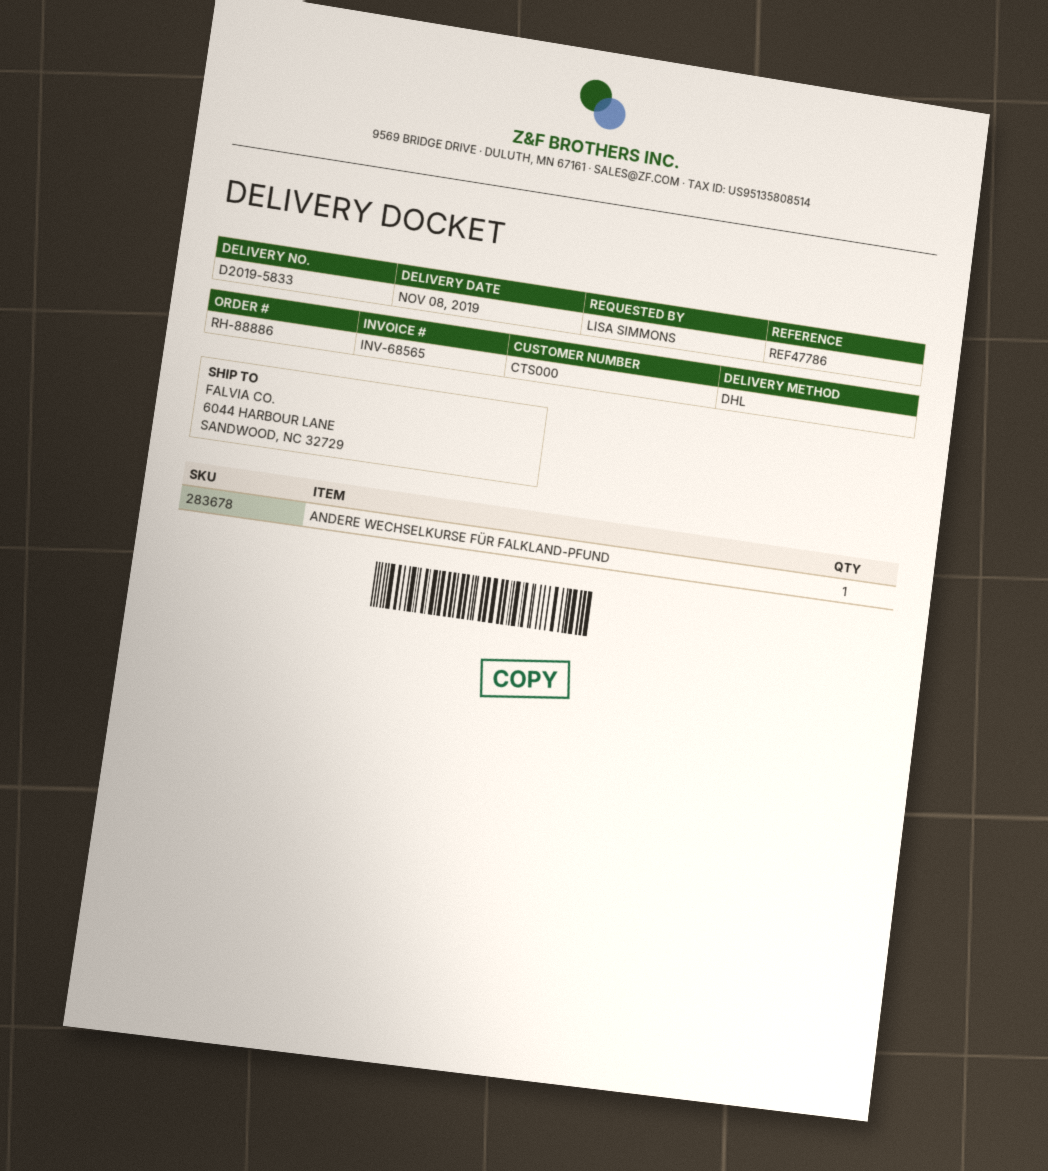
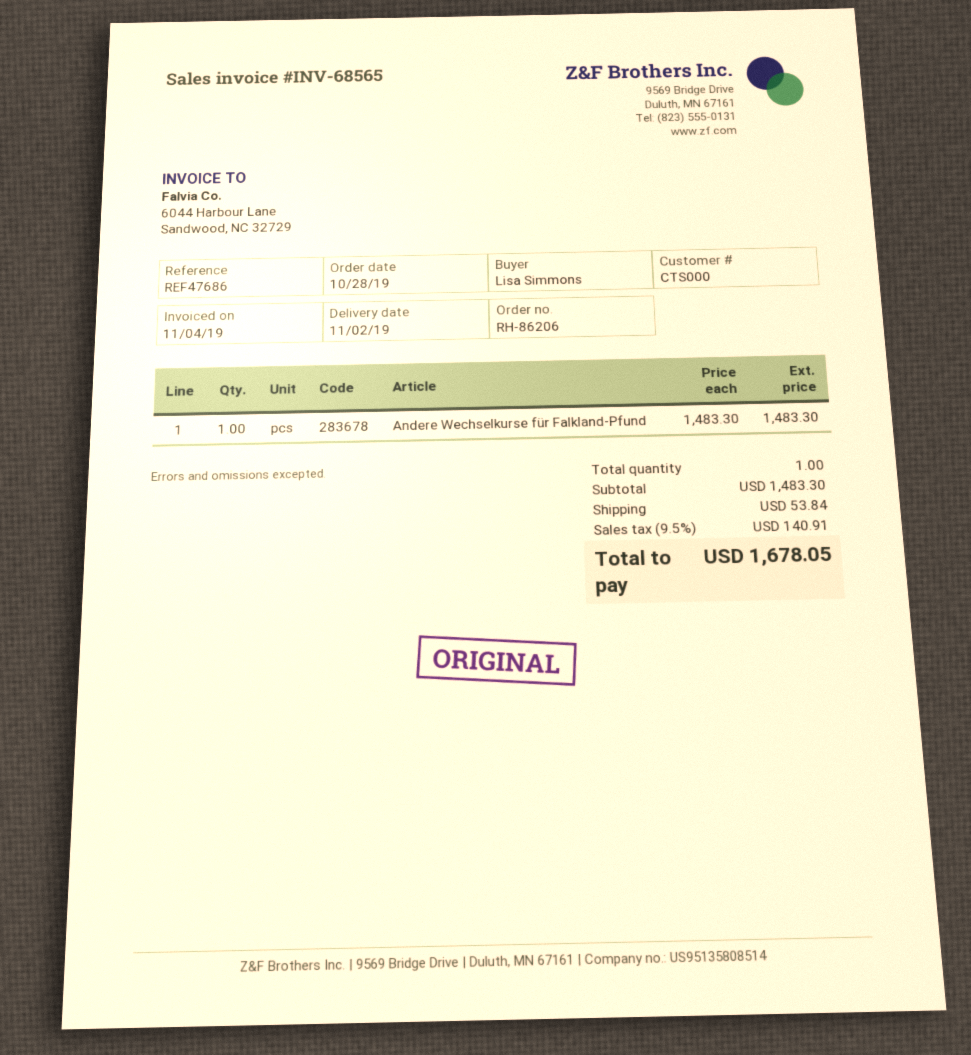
order number: RH-88886 -> RH-86206
delivery date: 2019-11-08 -> 2019-11-02
reference: REF47786 -> REF47686

